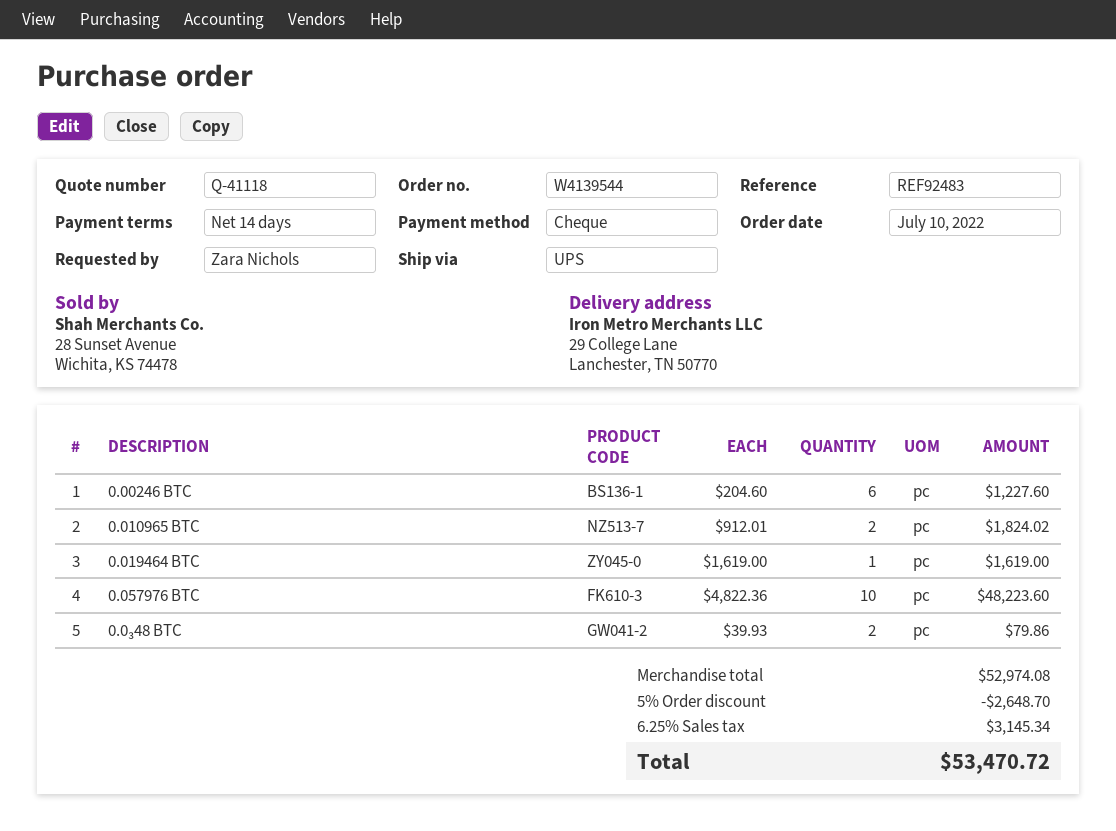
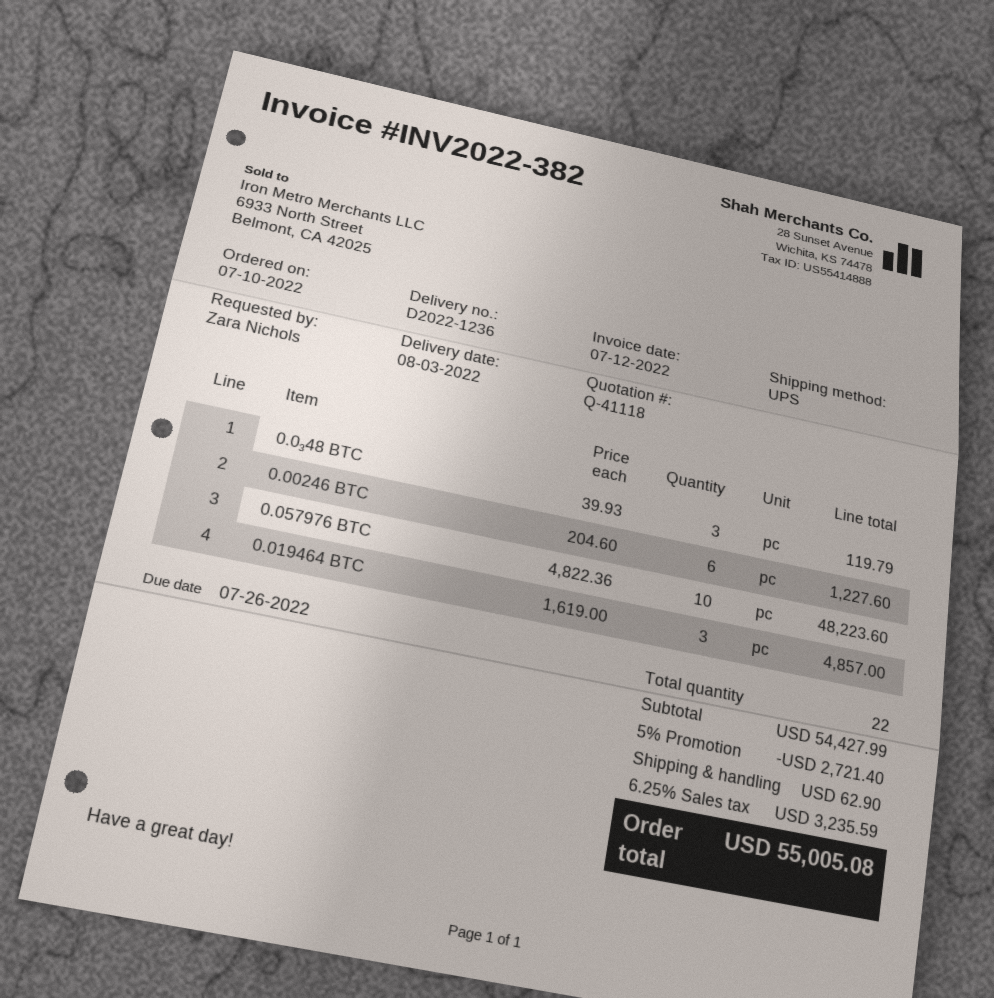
0.010965 BTC: 2 x 912.01 = 1824.02 -> none
0.019464 BTC: 1 x 1619.00 = 1619.00 -> 3 x 1619.00 = 4857.00
0.0₃48 BTC: 2 x 39.93 = 79.86 -> 3 x 39.93 = 119.79
subtotal: 52974.08 -> 54427.99
discount: 5% = 2648.70 -> 5% = 2721.40
shipping: none -> 62.90
tax: 6.25% = 3145.34 -> 6.25% = 3235.59
total: 53470.72 -> 55005.08

